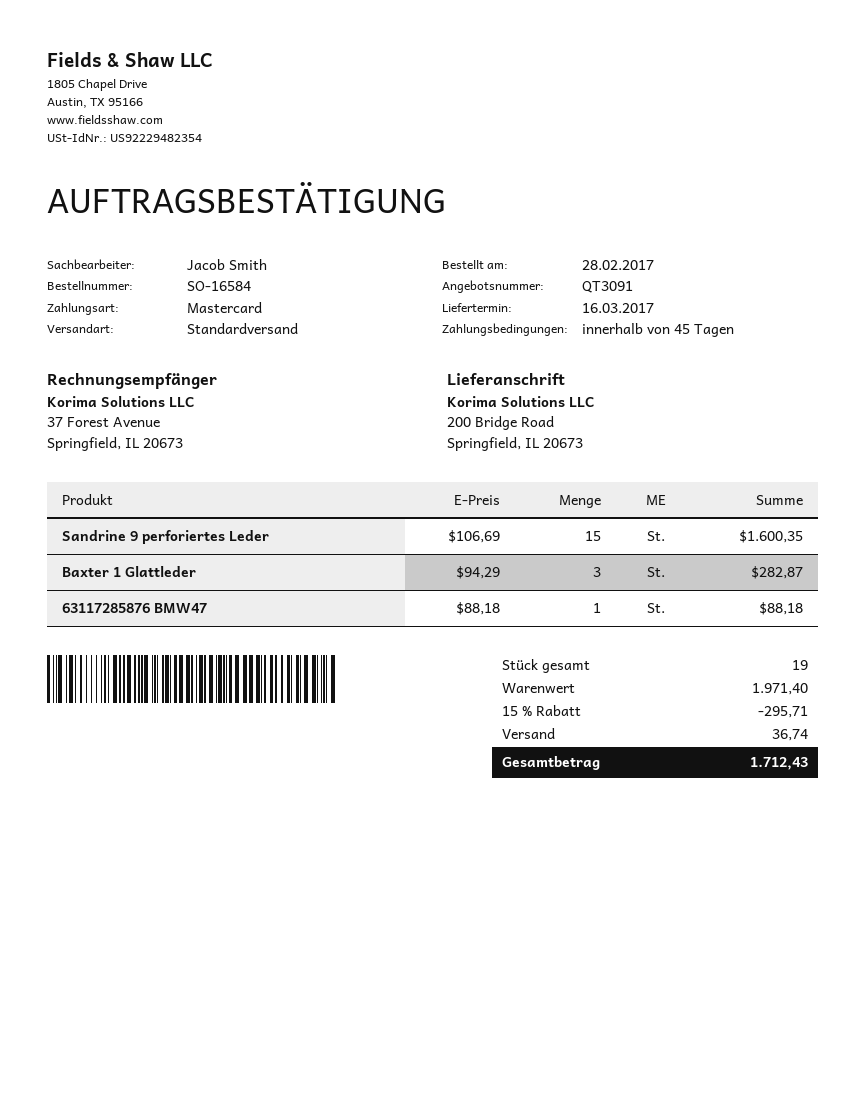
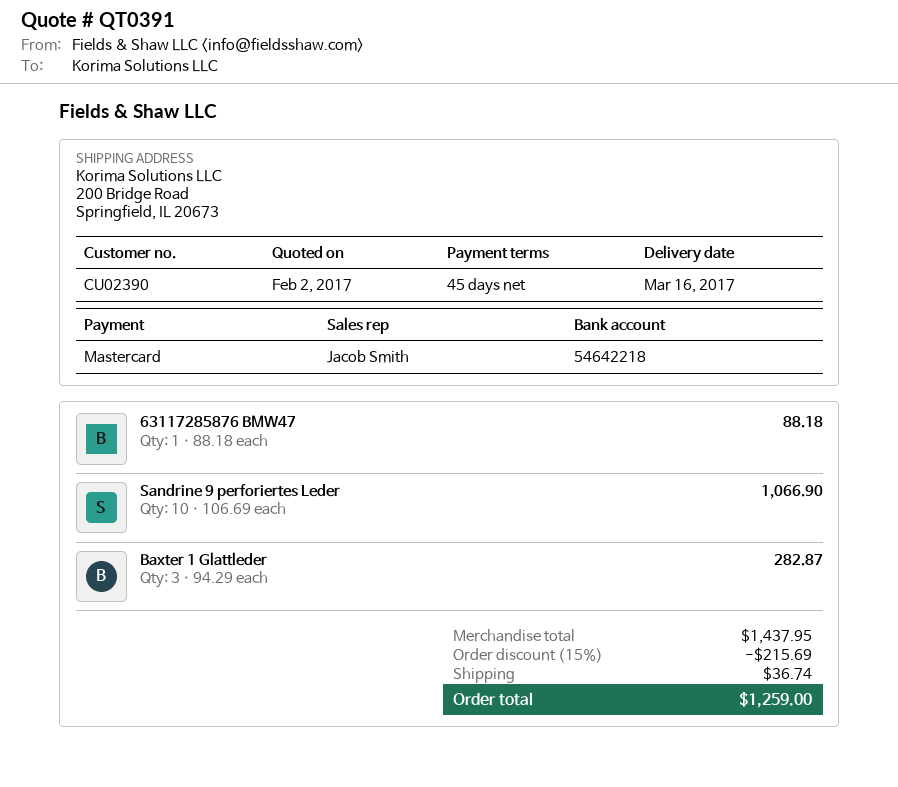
quote number: QT3091 -> QT0391
Sandrine 9 perforiertes Leder: 15 x 106.69 = 1600.35 -> 10 x 106.69 = 1066.90
subtotal: 1971.40 -> 1437.95
discount: 15% = 295.71 -> 15% = 215.69
total: 1712.43 -> 1259.00

